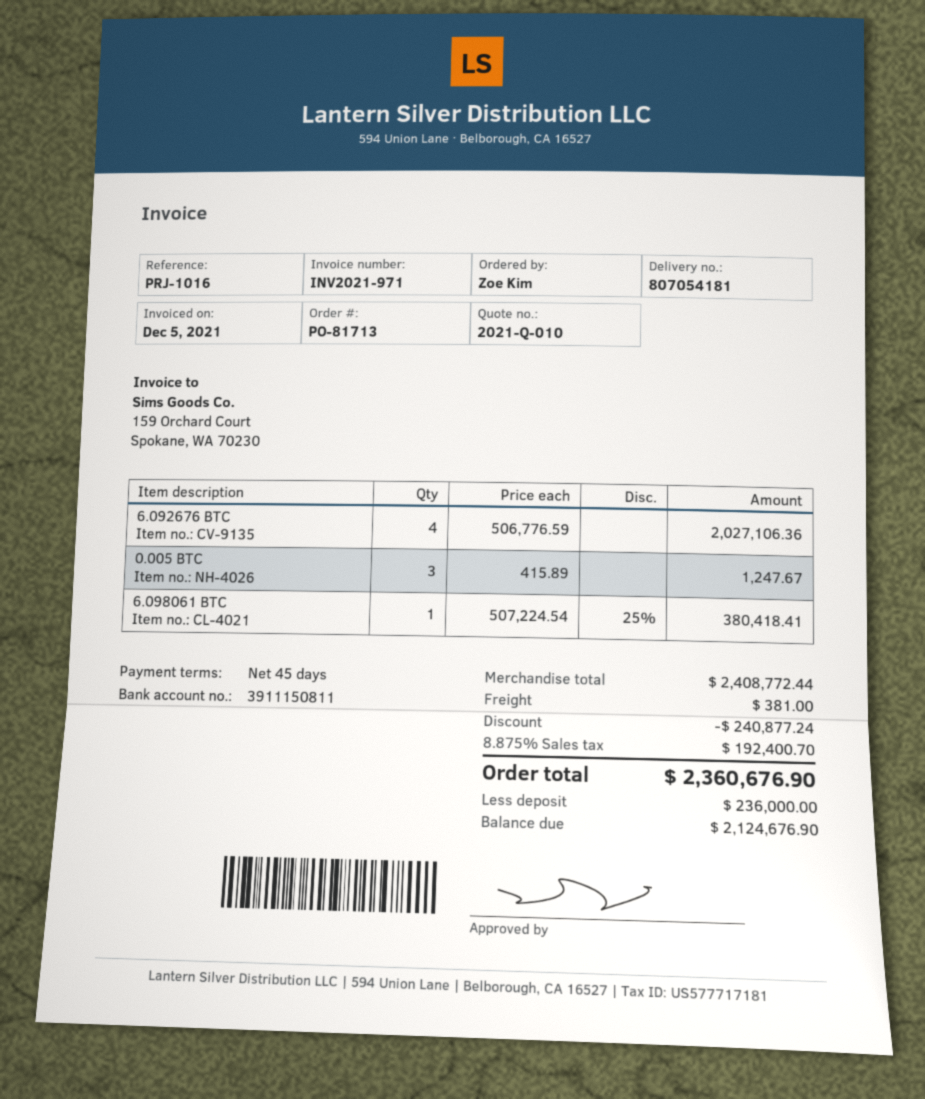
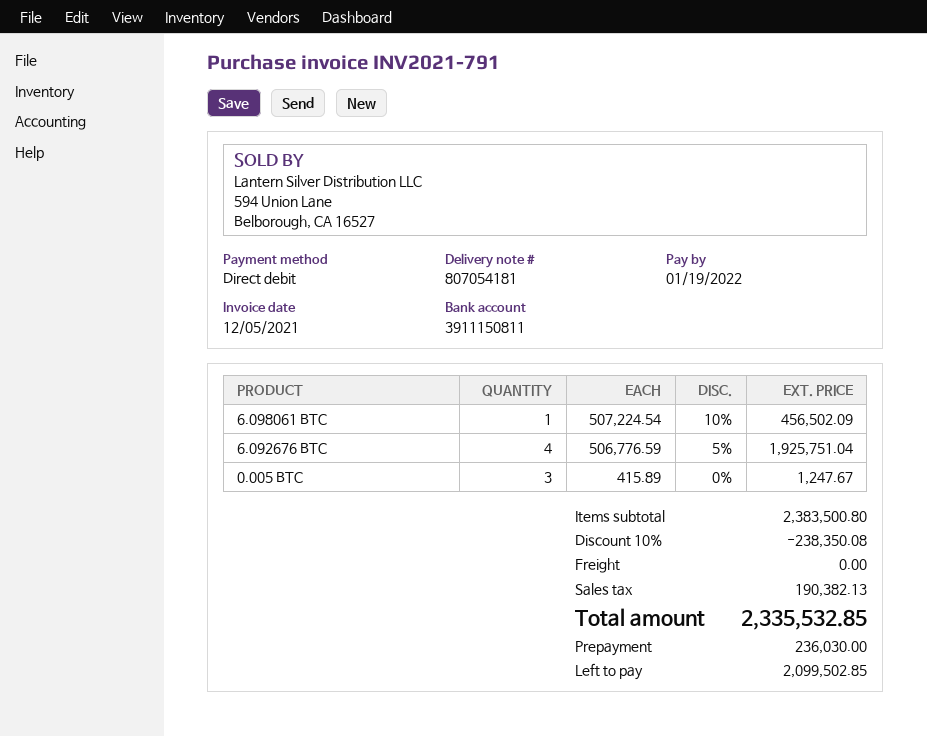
invoice number: INV2021-971 -> INV2021-791
6.092676 BTC: 4 x 506776.59 = 2027106.36 -> 4 x 506776.59 - 5% = 1925751.04
6.098061 BTC: 1 x 507224.54 - 25% = 380418.41 -> 1 x 507224.54 - 10% = 456502.09
subtotal: 2408772.44 -> 2383500.80
discount: 240877.24 -> 238350.08
shipping: 381.00 -> 0.00
tax: 192400.70 -> 190382.13
total: 2360676.90 -> 2335532.85
deposit: 236000.00 -> 236030.00
balance: 2124676.90 -> 2099502.85

